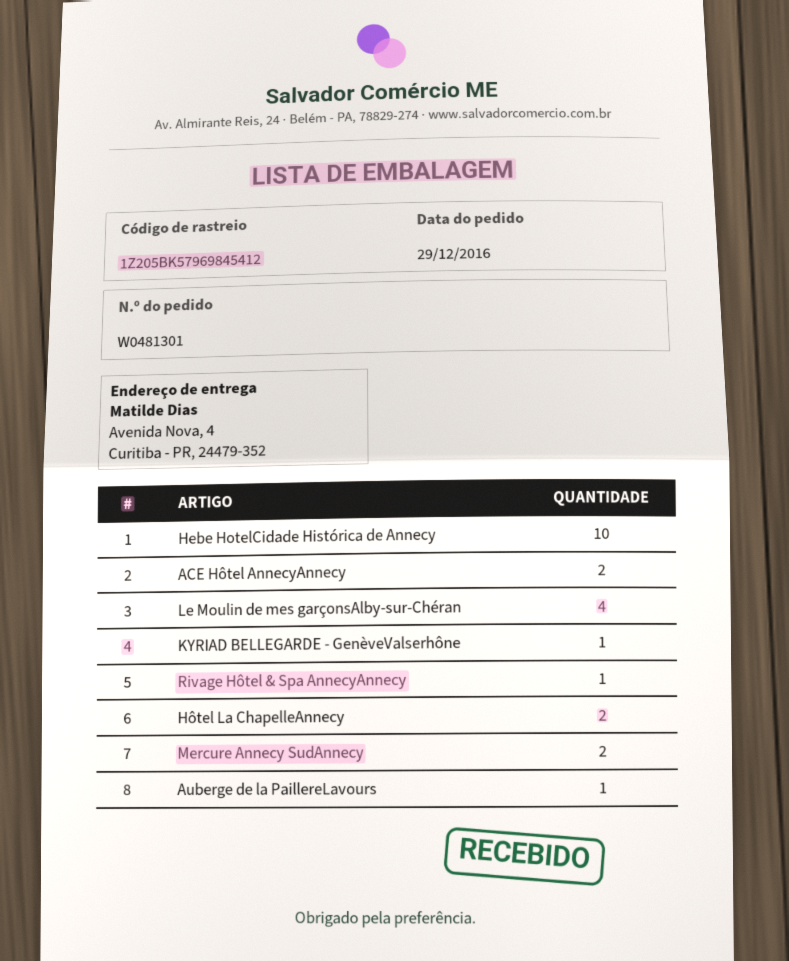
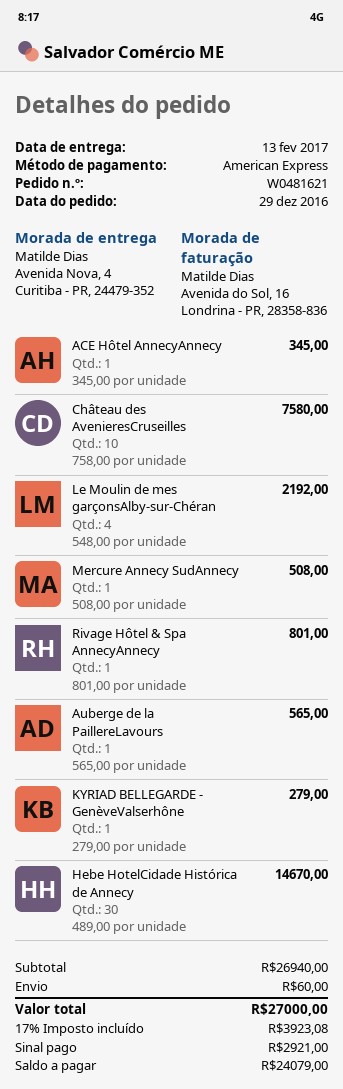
order number: W0481301 -> W0481621
Hebe HotelCidade Histórica de Annecy: 10 -> 30
ACE Hôtel AnnecyAnnecy: 2 -> 1
Hôtel La ChapelleAnnecy: 2 -> none
Mercure Annecy SudAnnecy: 2 -> 1
Château des AvenieresCruseilles: none -> 10

